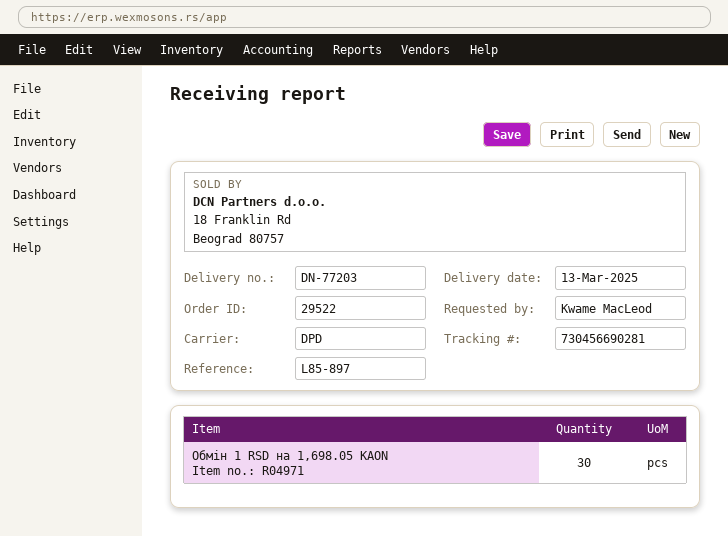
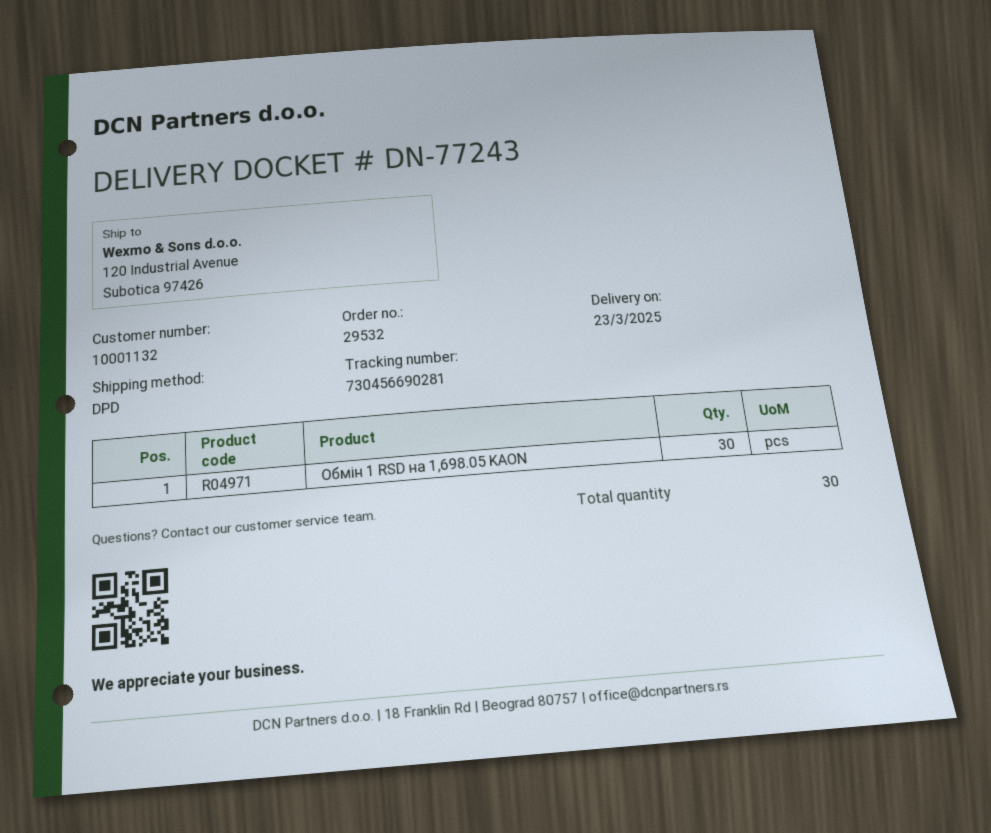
order number: 29522 -> 29532
delivery note number: DN-77203 -> DN-77243
delivery date: 2025-03-13 -> 2025-03-23

